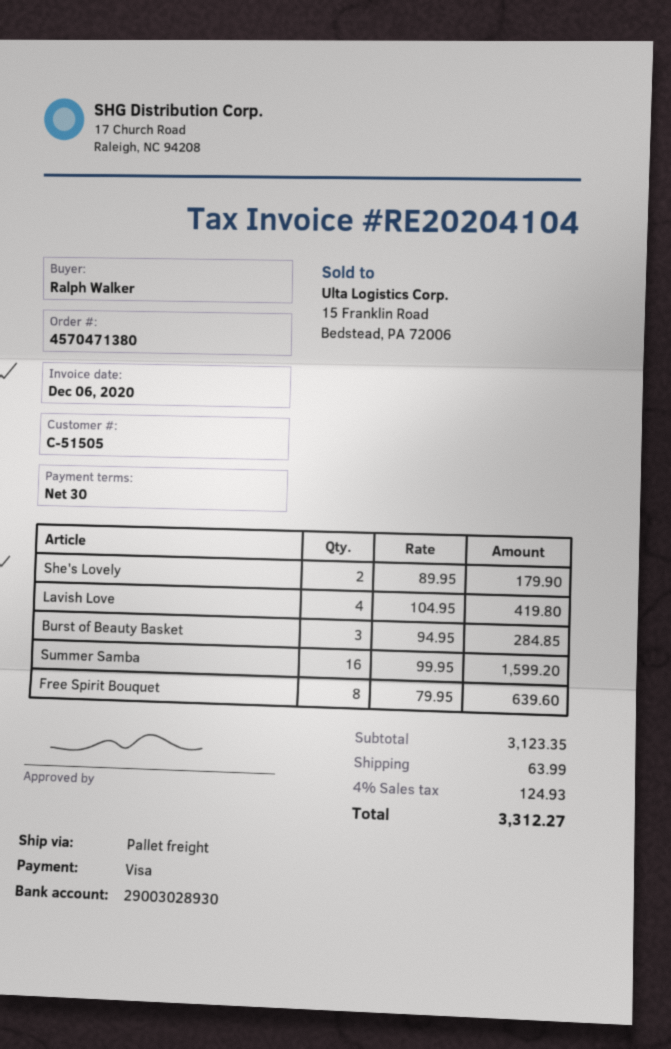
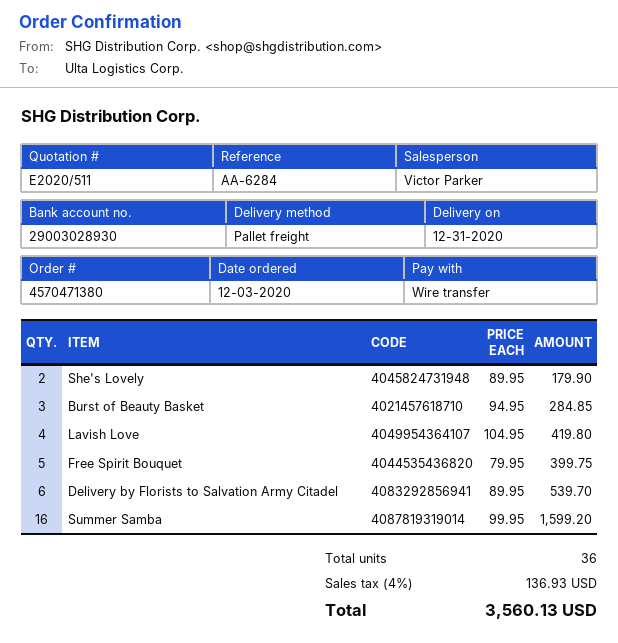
payment method: Visa -> bank transfer
Free Spirit Bouquet: 8 x 79.95 = 639.60 -> 5 x 79.95 = 399.75
Delivery by Florists to Salvation Army Citadel: none -> 6 x 89.95 = 539.70
shipping: 63.99 -> none
tax: 4% = 124.93 -> 4% = 136.93
total: 3312.27 -> 3560.13

